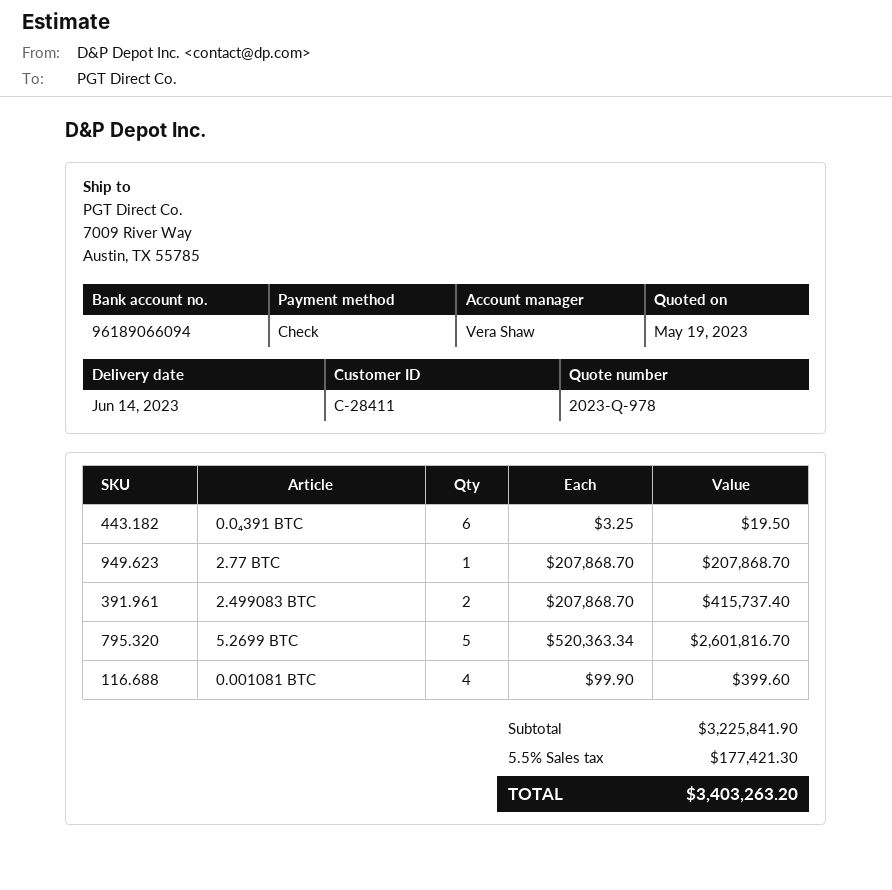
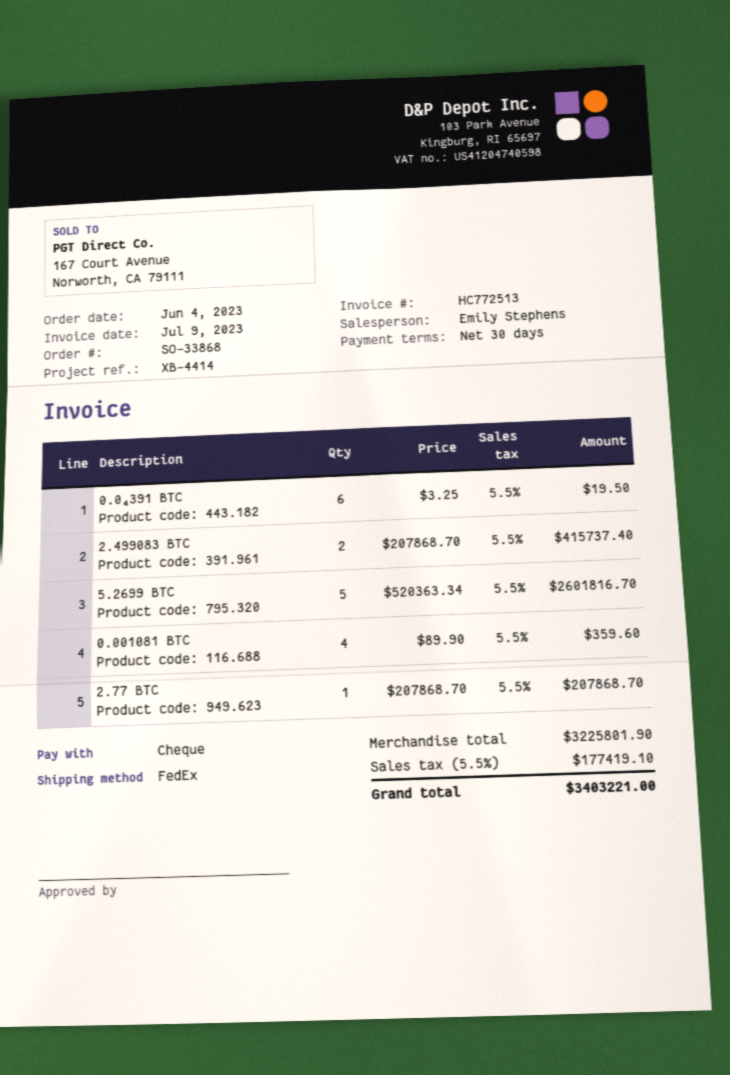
sales rep: Vera Shaw -> Emily Stephens
0.001081 BTC: 4 x 99.90 = 399.60 -> 4 x 89.90 = 359.60
subtotal: 3225841.90 -> 3225801.90
tax: 5.5% = 177421.30 -> 5.5% = 177419.10
total: 3403263.20 -> 3403221.00

